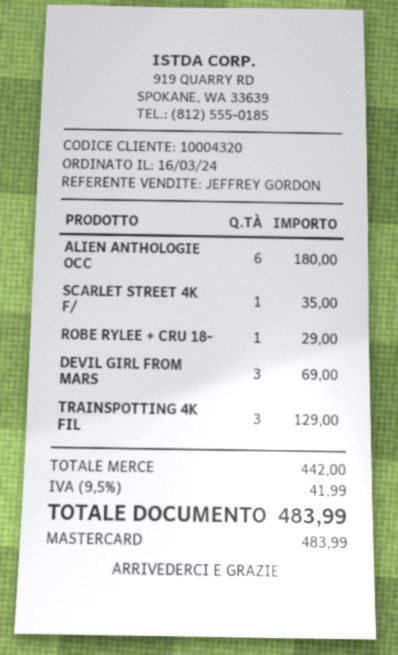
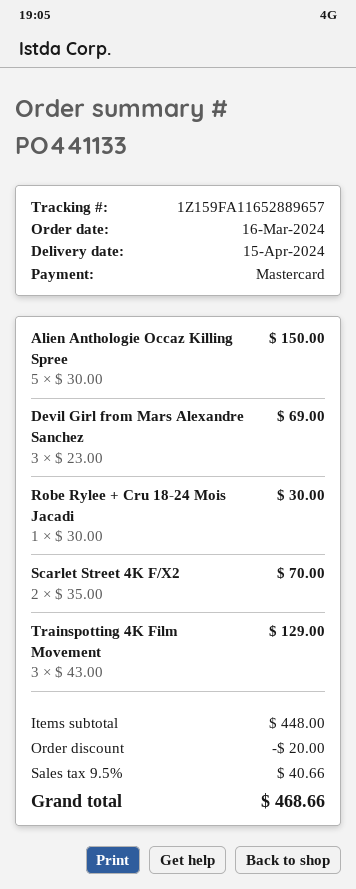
ALIEN ANTHOLOGIE OCC: 6 for 180.00 -> 5 for 150.00
SCARLET STREET 4K F/: 1 for 35.00 -> 2 for 70.00
ROBE RYLEE + CRU 18-: 1 for 29.00 -> 1 for 30.00
subtotal: 442.00 -> 448.00
discount: none -> 20.00
tax: 9.5% = 41.99 -> 9.5% = 40.66
total: 483.99 -> 468.66

